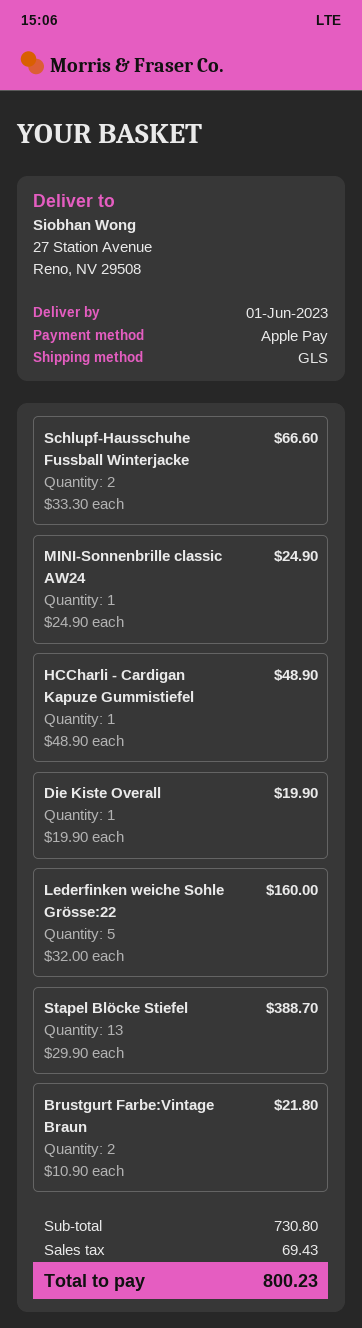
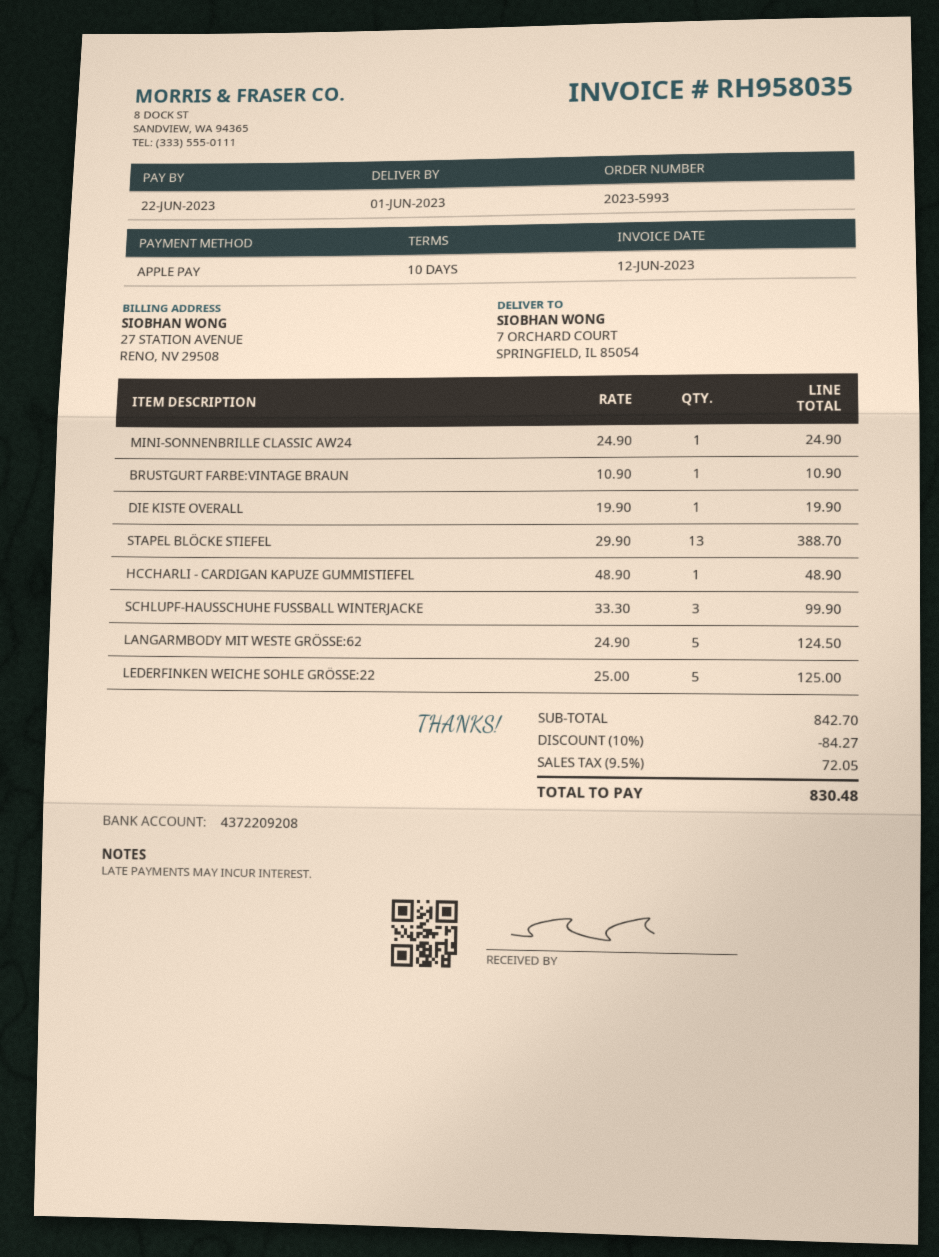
ship to: 27 Station Avenue, Reno, NV 29508 -> 7 ORCHARD COURT, SPRINGFIELD, IL 85054
Schlupf-Hausschuhe Fussball Winterjacke: 2 x 33.30 = 66.60 -> 3 x 33.30 = 99.90
Lederfinken weiche Sohle Grösse:22: 5 x 32.00 = 160.00 -> 5 x 25.00 = 125.00
Brustgurt Farbe:Vintage Braun: 2 x 10.90 = 21.80 -> 1 x 10.90 = 10.90
LANGARMBODY MIT WESTE GRÖSSE:62: none -> 5 x 24.90 = 124.50
subtotal: 730.80 -> 842.70
discount: none -> 10% = 84.27
tax: 69.43 -> 72.05
total: 800.23 -> 830.48

